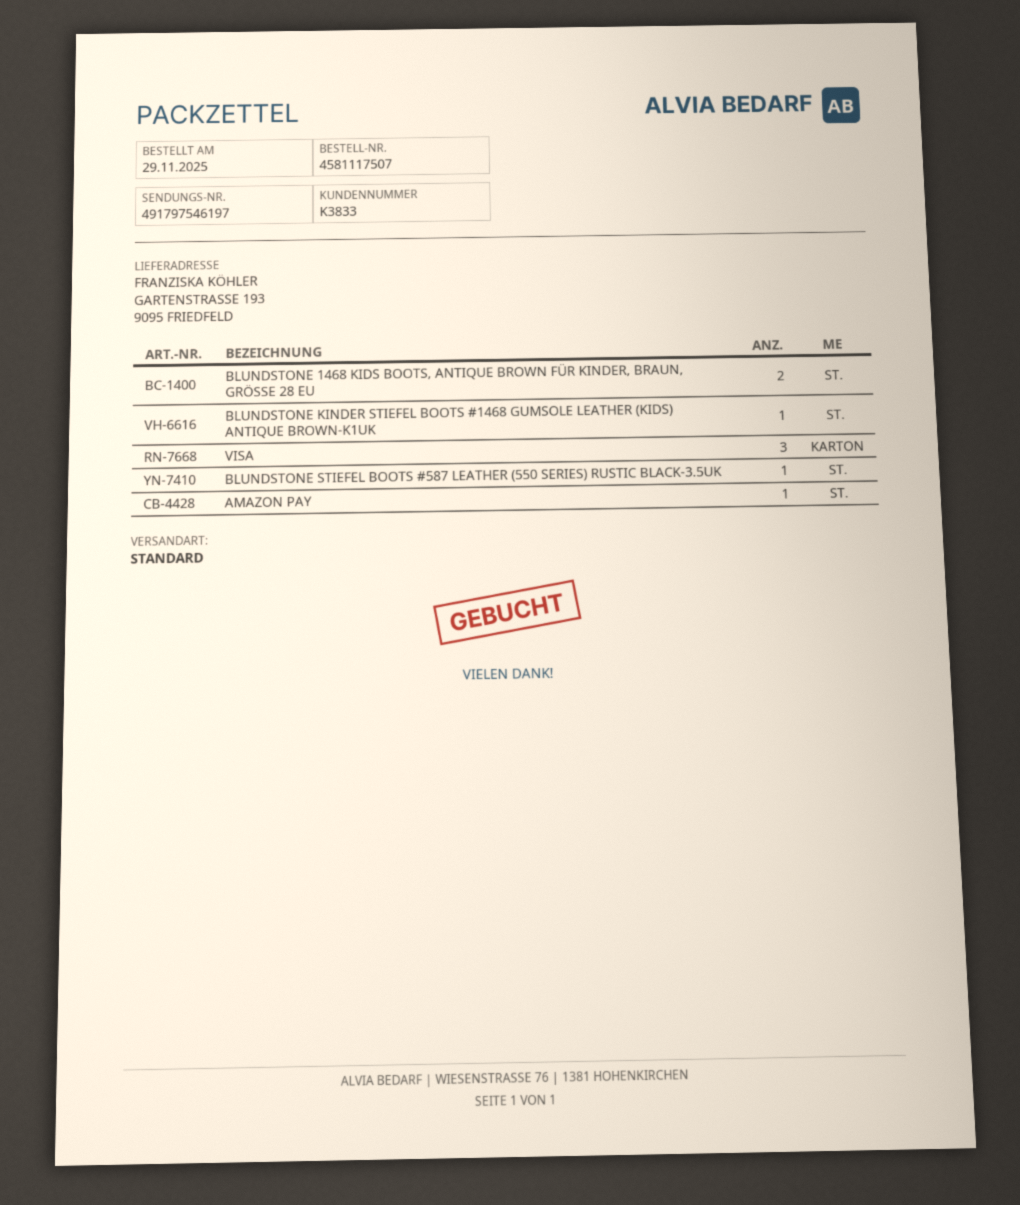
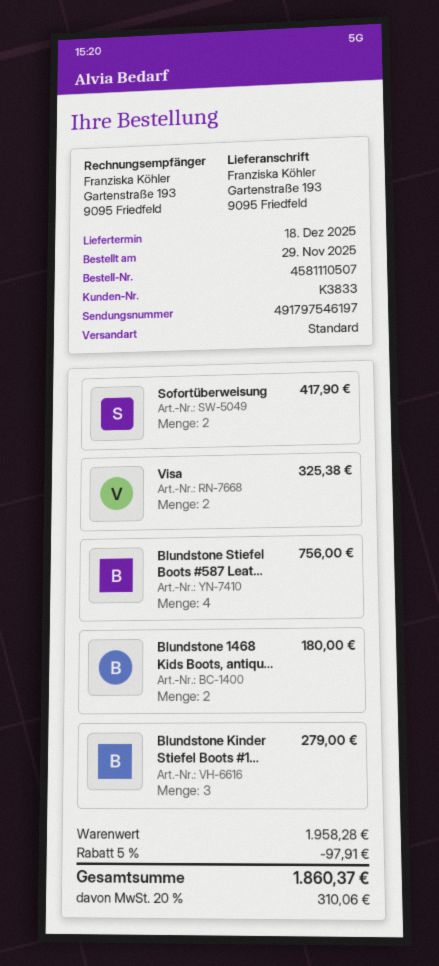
order number: 4581117507 -> 4581110507
BLUNDSTONE KINDER STIEFEL BOOTS #1468 GUMSOLE LEATHER (KIDS) ANTIQUE BROWN-K1UK: 1 -> 3
VISA: 3 -> 2
BLUNDSTONE STIEFEL BOOTS #587 LEATHER (550 SERIES) RUSTIC BLACK-3.5UK: 1 -> 4
AMAZON PAY: 1 -> none
Sofortüberweisung: none -> 2

